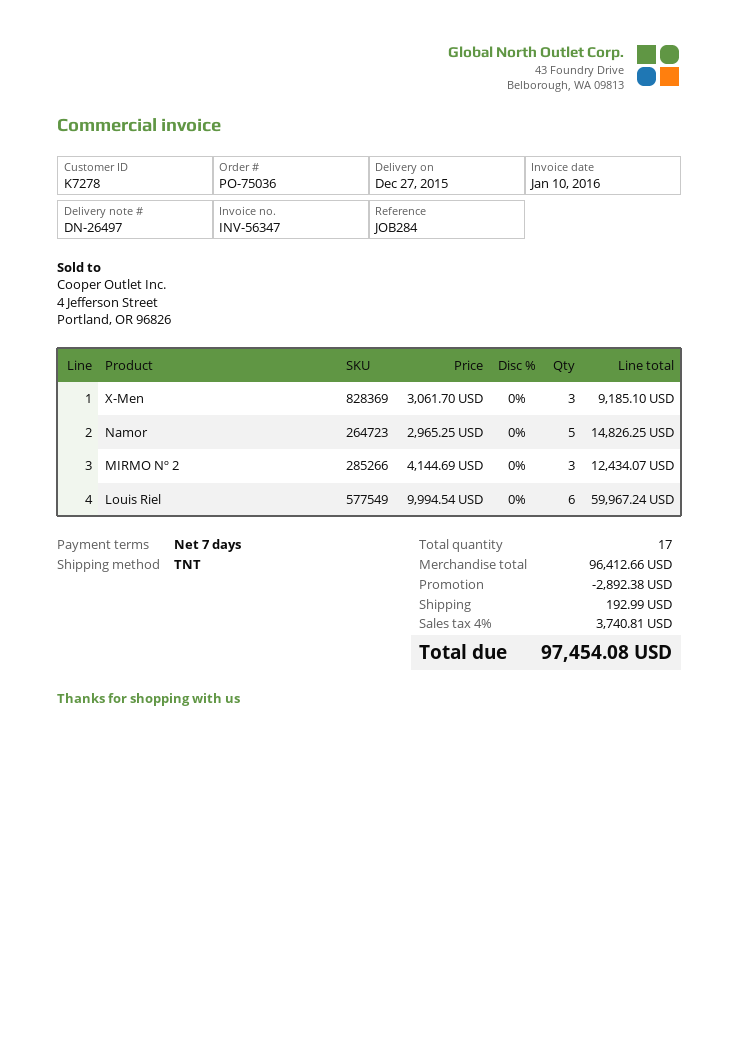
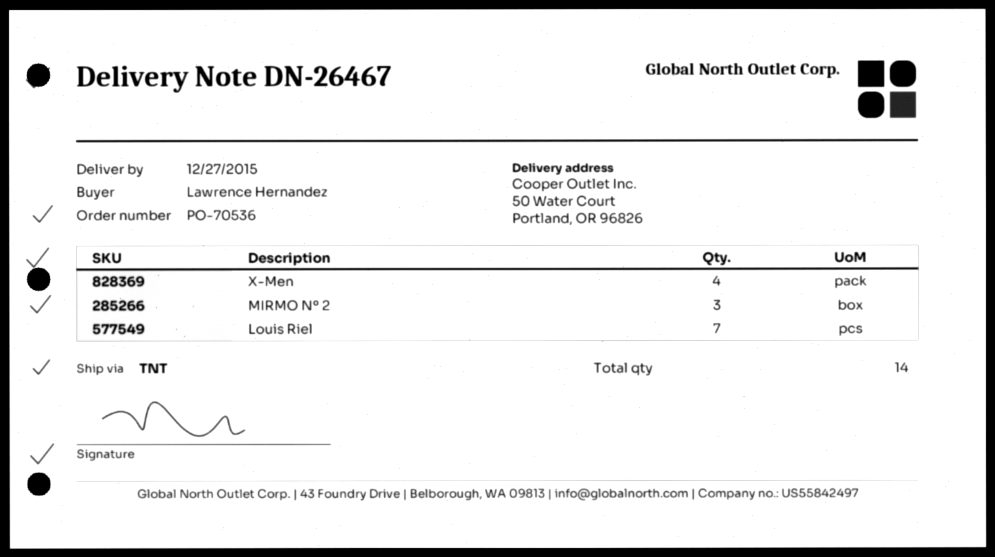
order number: PO-75036 -> PO-70536
delivery note number: DN-26497 -> DN-26467
X-Men: 3 -> 4
Namor: 5 -> none
Louis Riel: 6 -> 7
total quantity: 17 -> 14

